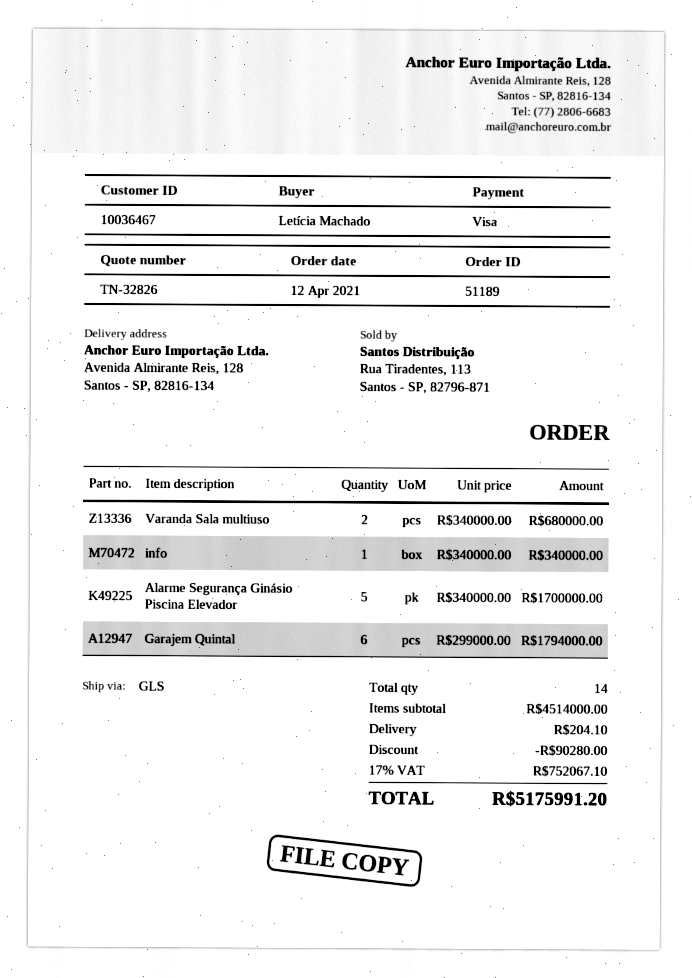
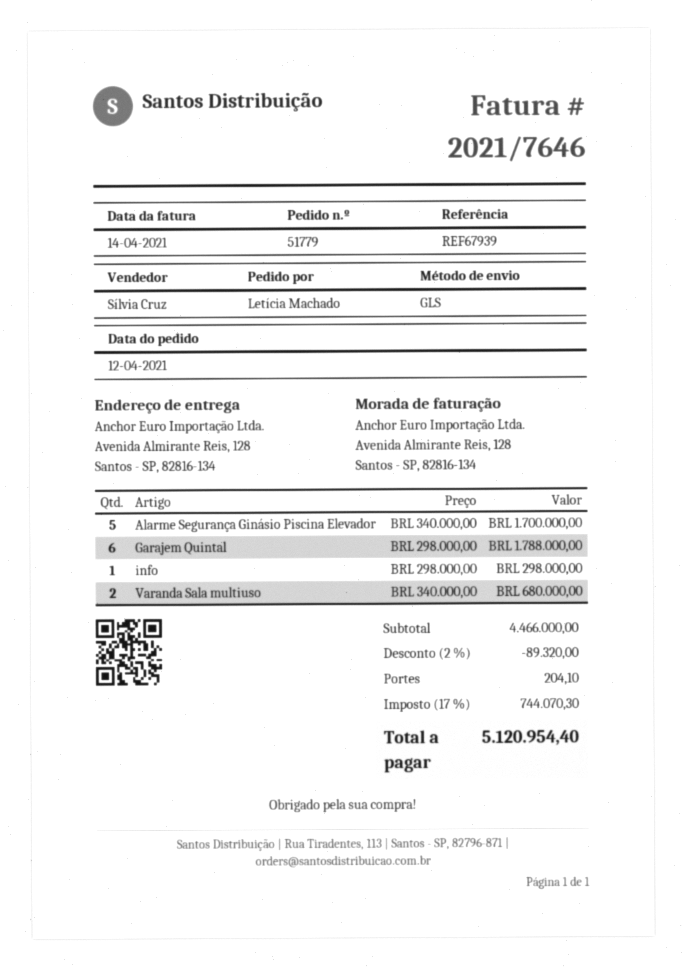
order number: 51189 -> 51779
info: 1 x 340000.00 = 340000.00 -> 1 x 298000.00 = 298000.00
Garajem Quintal: 6 x 299000.00 = 1794000.00 -> 6 x 298000.00 = 1788000.00
subtotal: 4514000.00 -> 4466000.00
discount: 90280.00 -> 89320.00
tax: 17% = 752067.10 -> 17% = 744070.30
total: 5175991.20 -> 5120954.40

